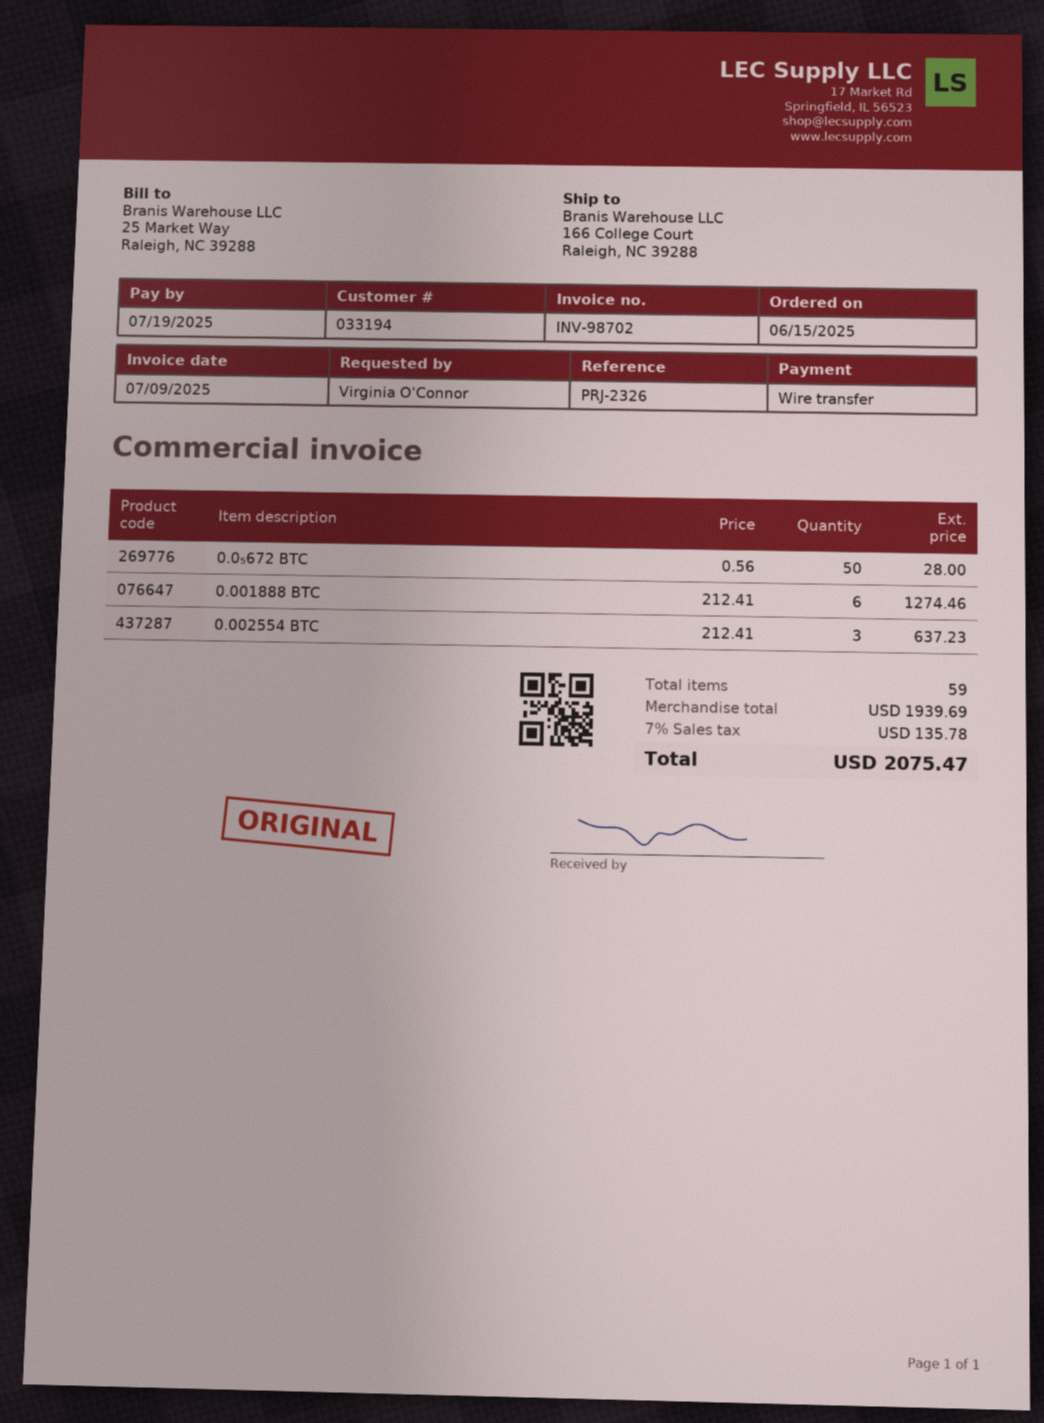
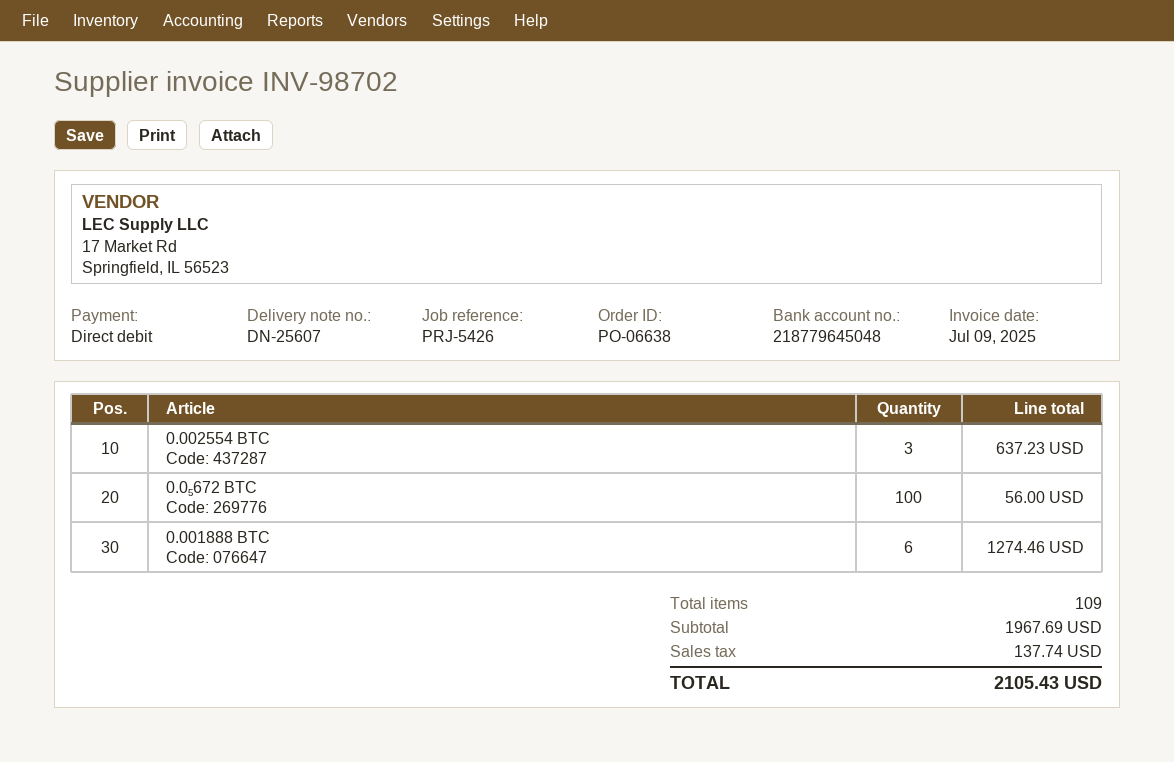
reference: PRJ-2326 -> PRJ-5426
payment method: bank transfer -> direct debit
0.0₅672 BTC: 50 for 28.00 -> 100 for 56.00
total quantity: 59 -> 109
subtotal: 1939.69 -> 1967.69
tax: 135.78 -> 137.74
total: 2075.47 -> 2105.43

